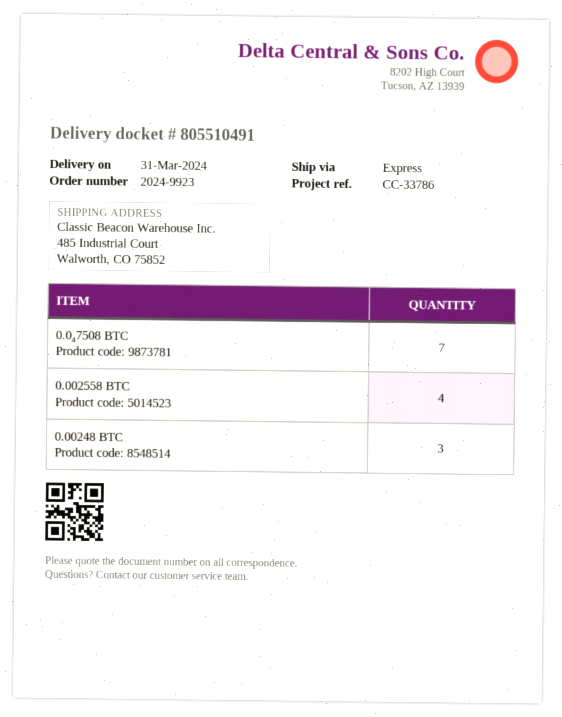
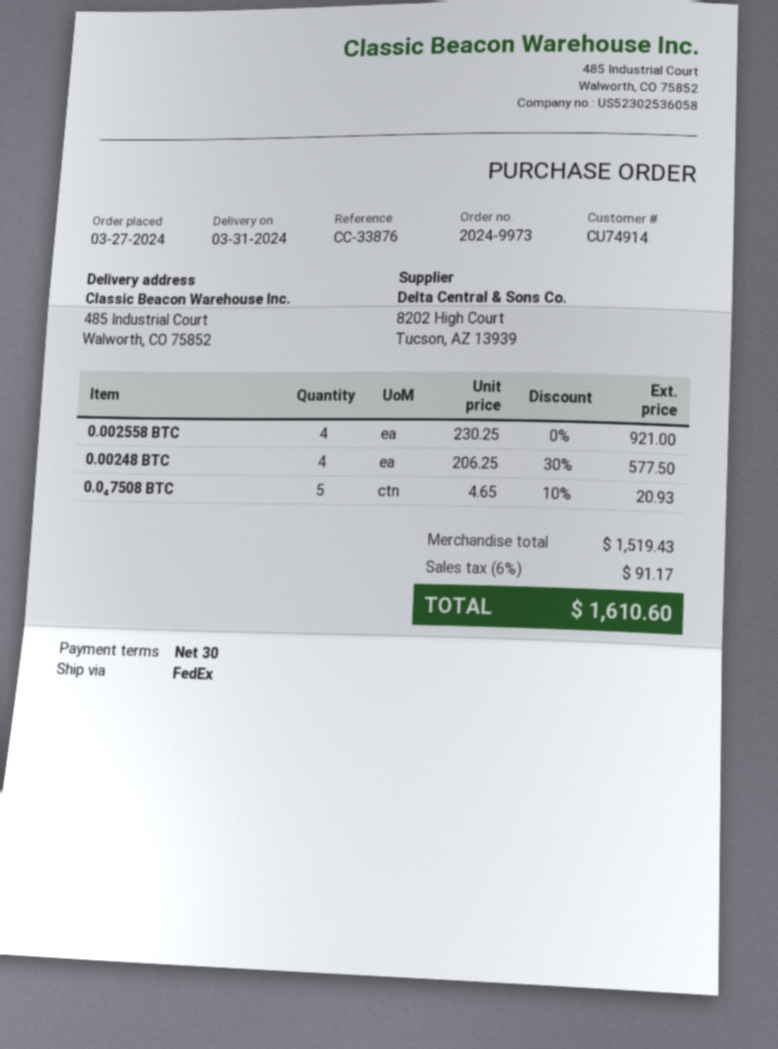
order number: 2024-9923 -> 2024-9973
reference: CC-33786 -> CC-33876
shipping method: express -> FedEx
0.0₄7508 BTC: 7 -> 5
0.00248 BTC: 3 -> 4

